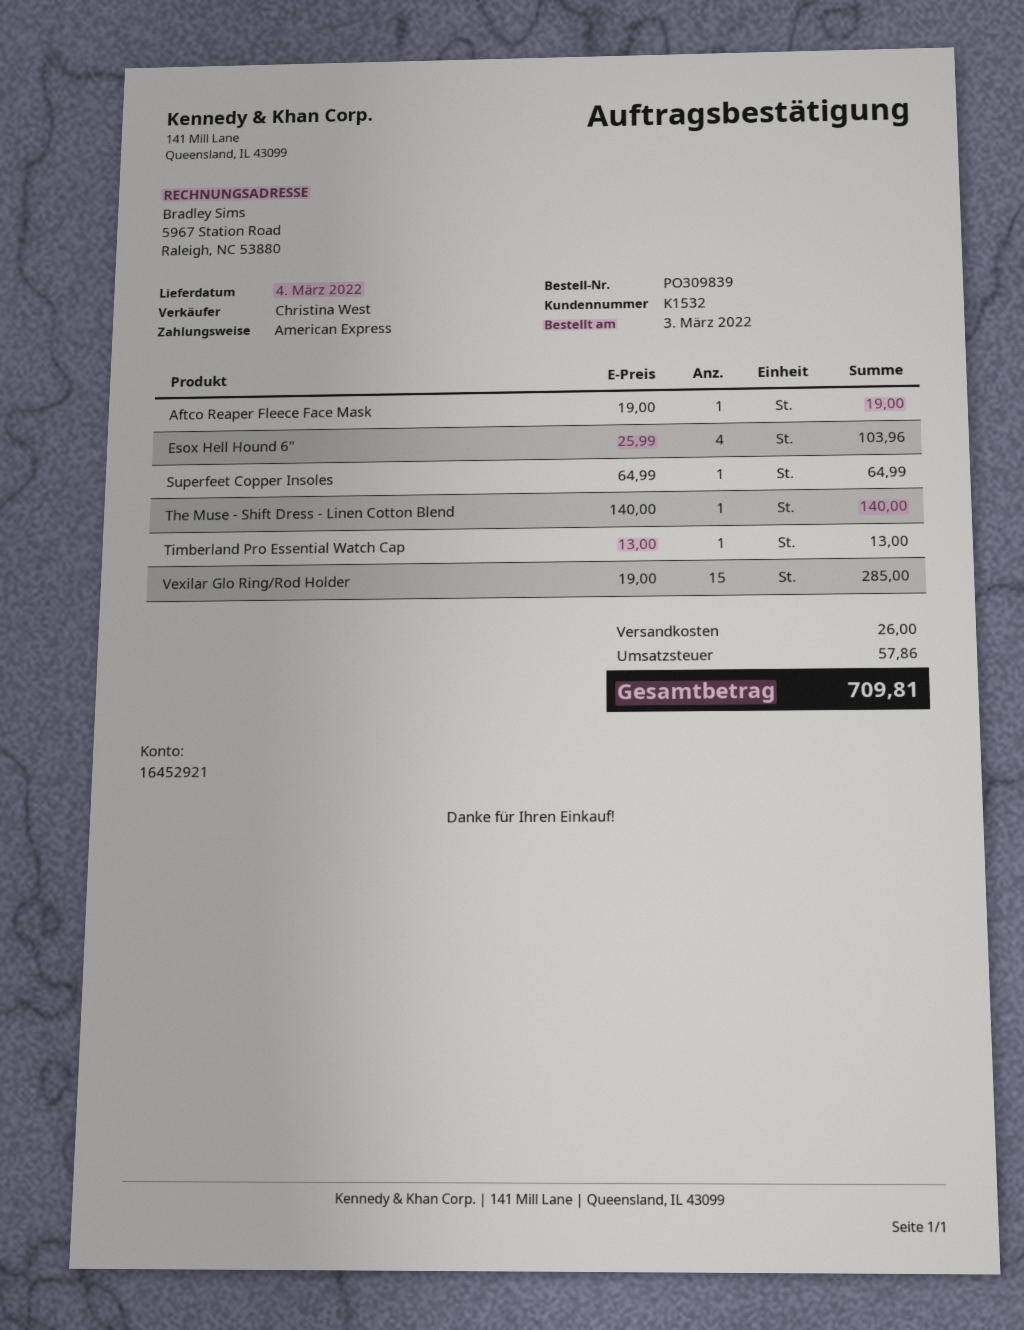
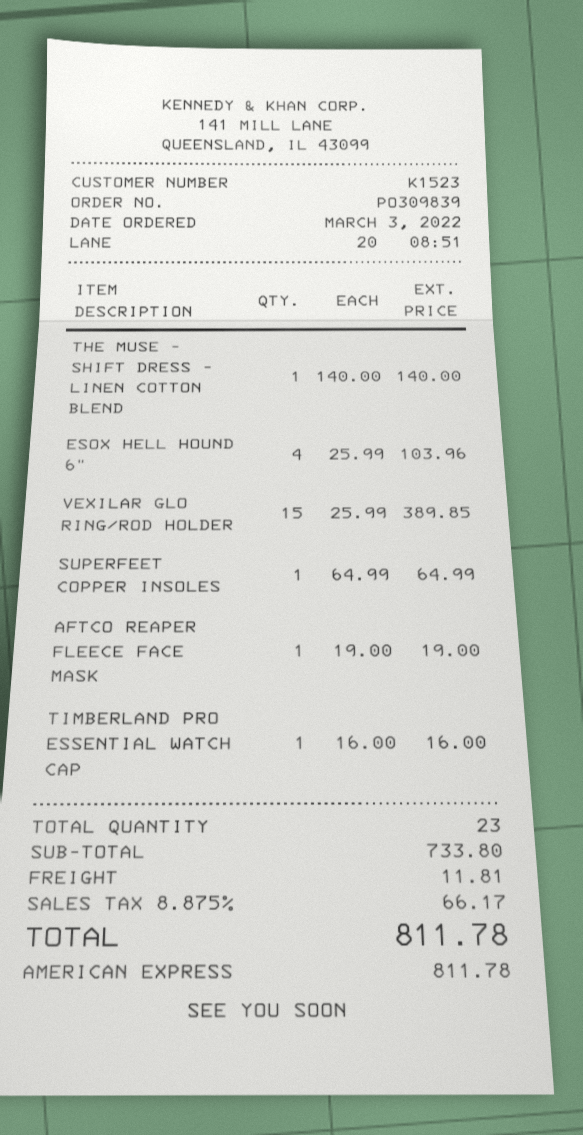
customer number: K1532 -> K1523
Timberland Pro Essential Watch Cap: 1 x 13.00 = 13.00 -> 1 x 16.00 = 16.00
Vexilar Glo Ring/Rod Holder: 15 x 19.00 = 285.00 -> 15 x 25.99 = 389.85
shipping: 26.00 -> 11.81
tax: 57.86 -> 66.17
total: 709.81 -> 811.78

